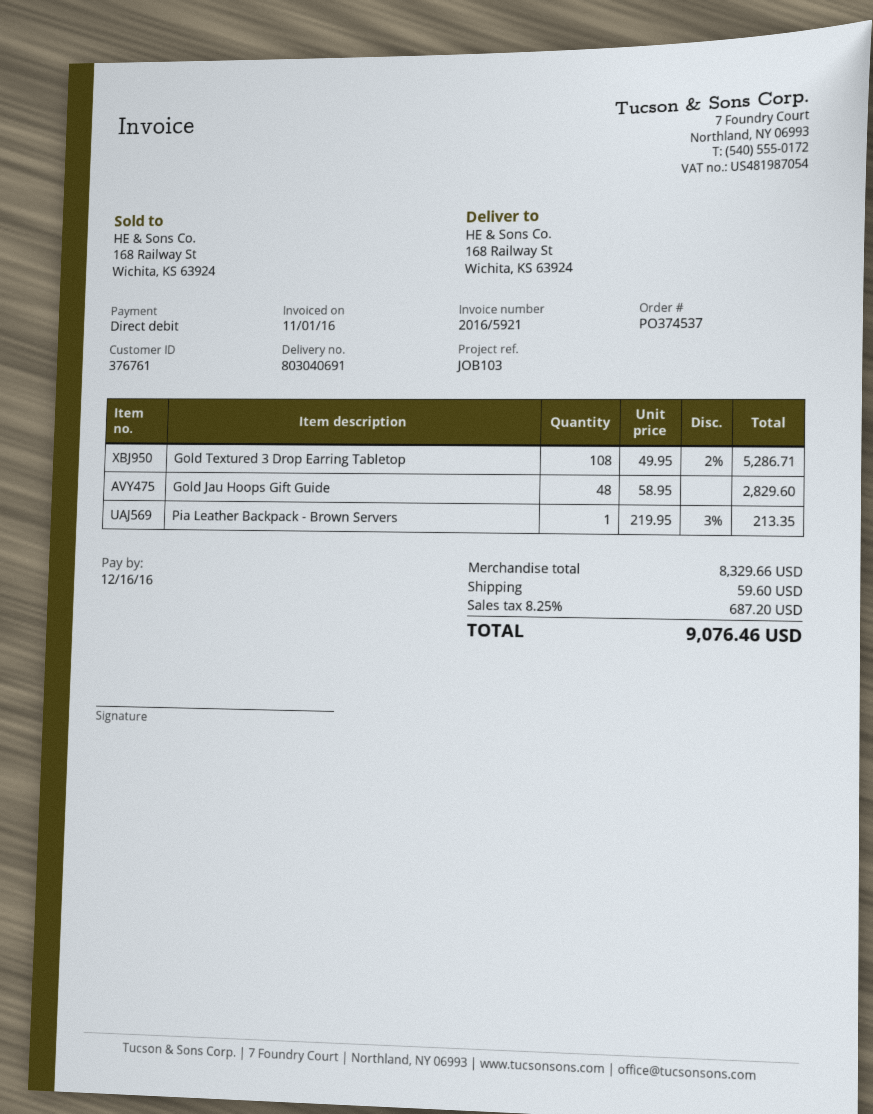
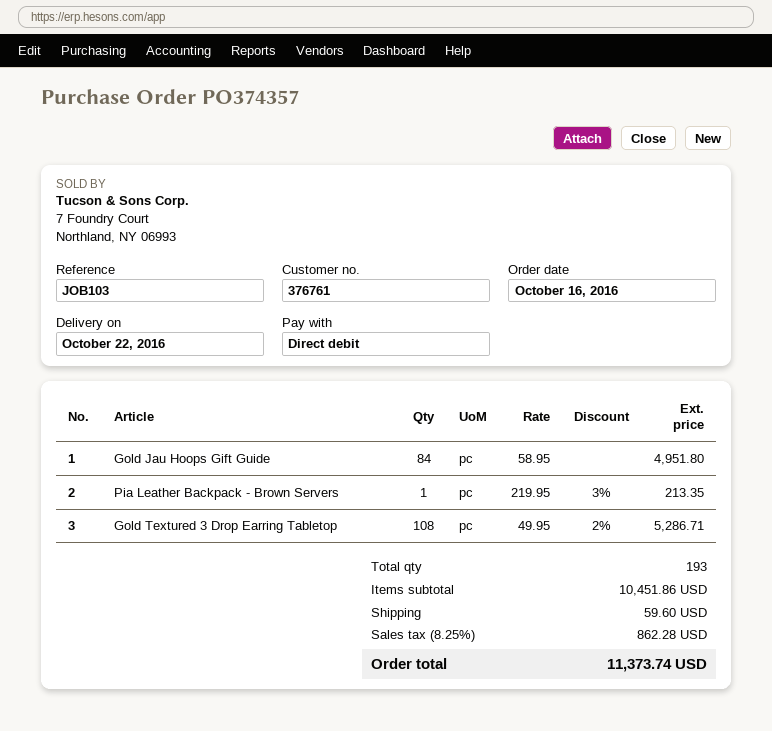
order number: PO374537 -> PO374357
Gold Jau Hoops Gift Guide: 48 x 58.95 = 2829.60 -> 84 x 58.95 = 4951.80
subtotal: 8329.66 -> 10451.86
tax: 8.25% = 687.20 -> 8.25% = 862.28
total: 9076.46 -> 11373.74

